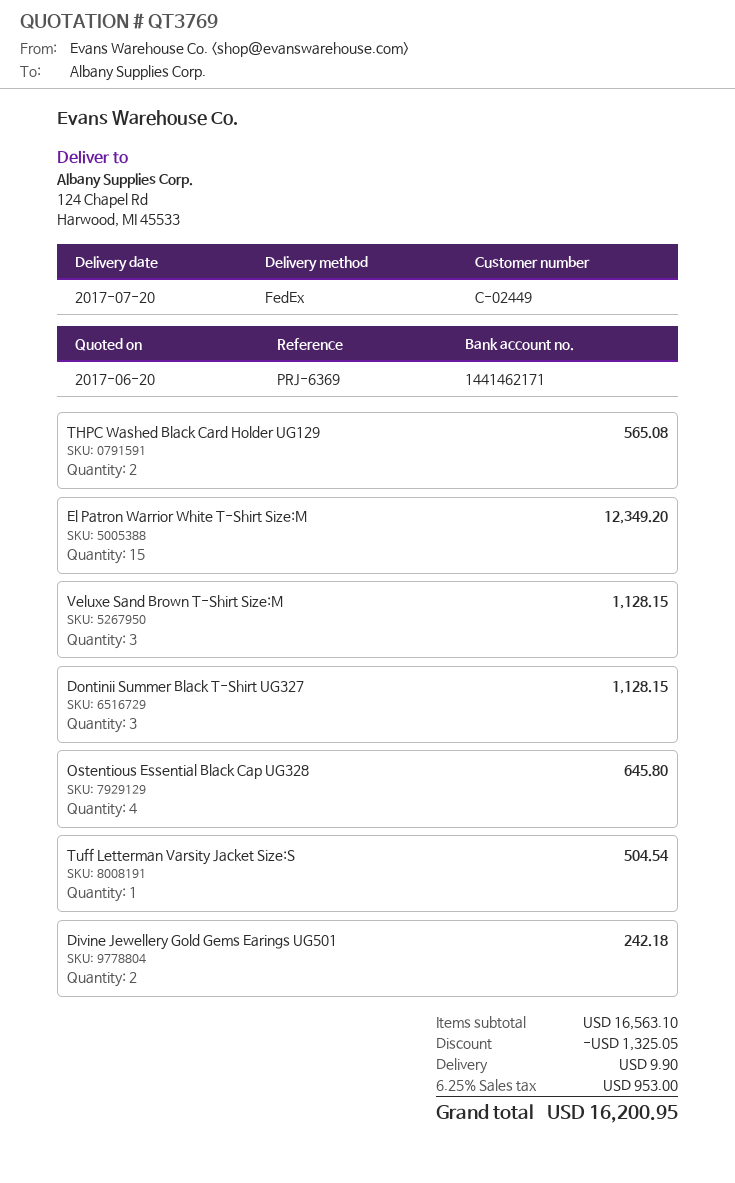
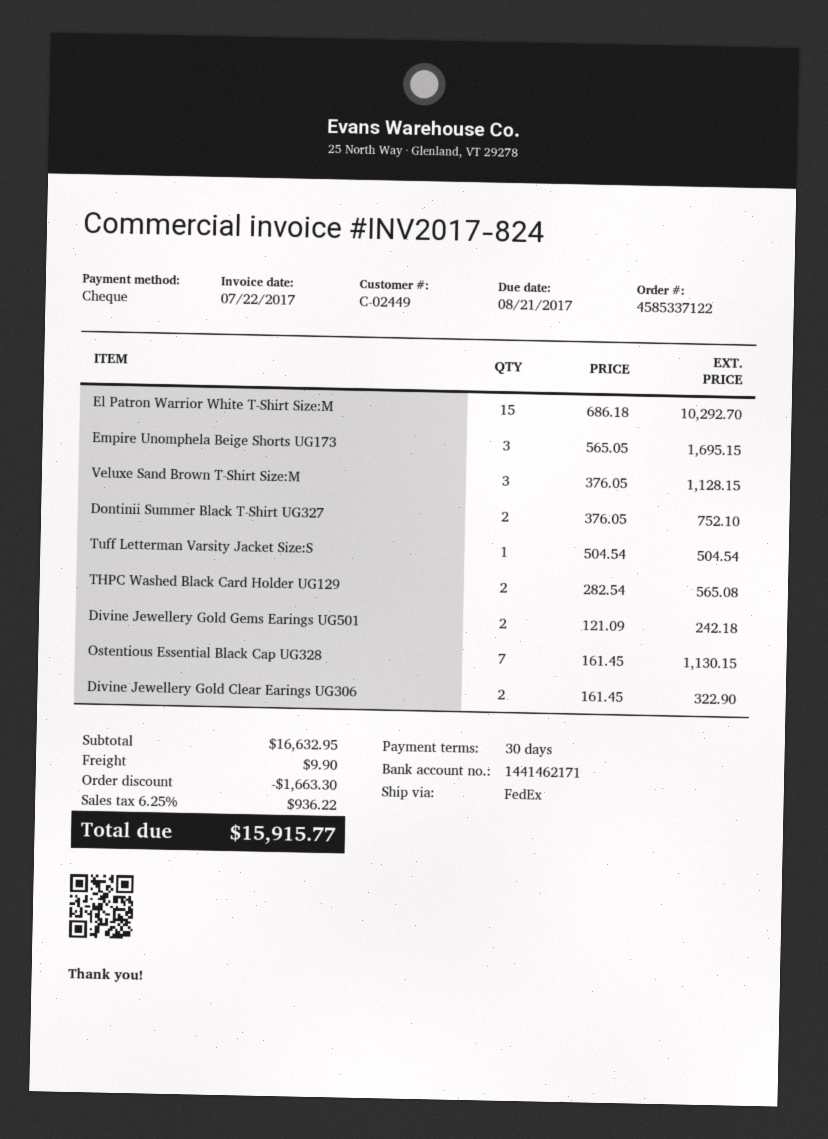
El Patron Warrior White T-Shirt Size:M: 15 for 12349.20 -> 15 for 10292.70
Dontinii Summer Black T-Shirt UG327: 3 for 1128.15 -> 2 for 752.10
Ostentious Essential Black Cap UG328: 4 for 645.80 -> 7 for 1130.15
Empire Unomphela Beige Shorts UG173: none -> 3 for 1695.15
Divine Jewellery Gold Clear Earings UG306: none -> 2 for 322.90
subtotal: 16563.10 -> 16632.95
discount: 1325.05 -> 1663.30
tax: 6.25% = 953.00 -> 6.25% = 936.22
total: 16200.95 -> 15915.77

